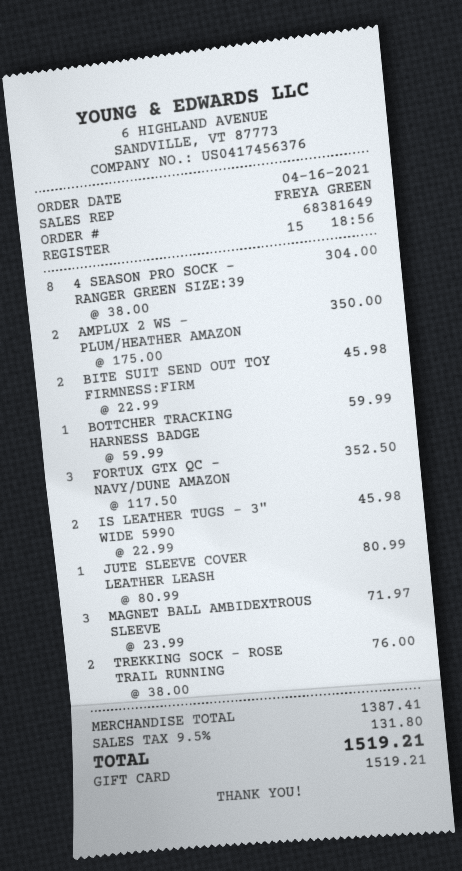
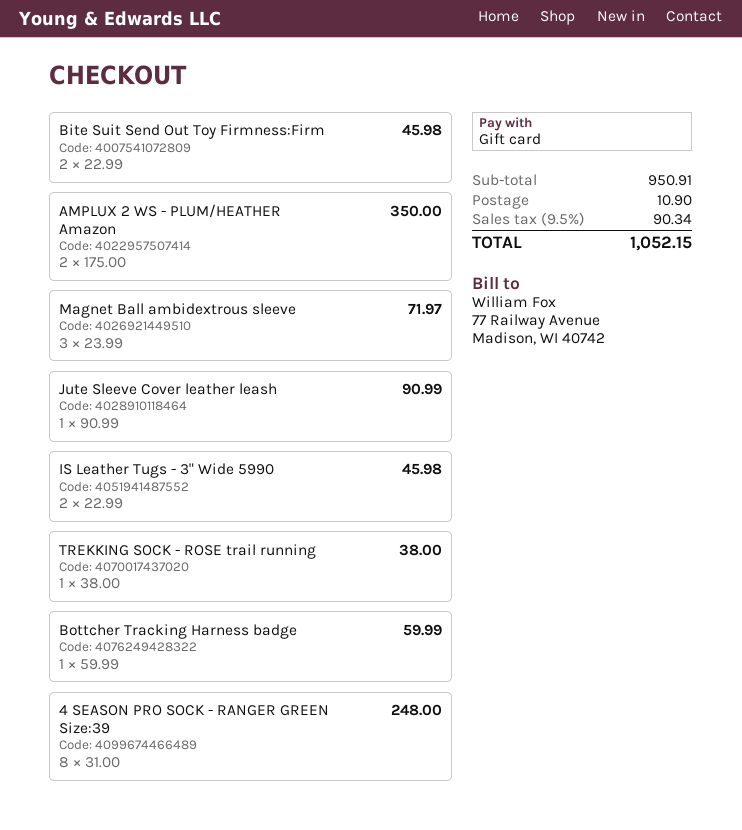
4 SEASON PRO SOCK - RANGER GREEN SIZE:39: 8 x 38.00 = 304.00 -> 8 x 31.00 = 248.00
FORTUX GTX QC - NAVY/DUNE AMAZON: 3 x 117.50 = 352.50 -> none
JUTE SLEEVE COVER LEATHER LEASH: 1 x 80.99 = 80.99 -> 1 x 90.99 = 90.99
TREKKING SOCK - ROSE TRAIL RUNNING: 2 x 38.00 = 76.00 -> 1 x 38.00 = 38.00
subtotal: 1387.41 -> 950.91
shipping: none -> 10.90
tax: 9.5% = 131.80 -> 9.5% = 90.34
total: 1519.21 -> 1052.15

